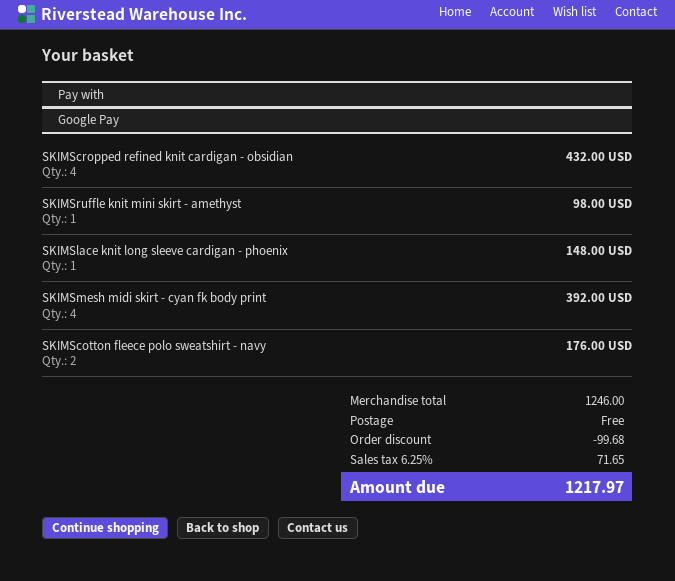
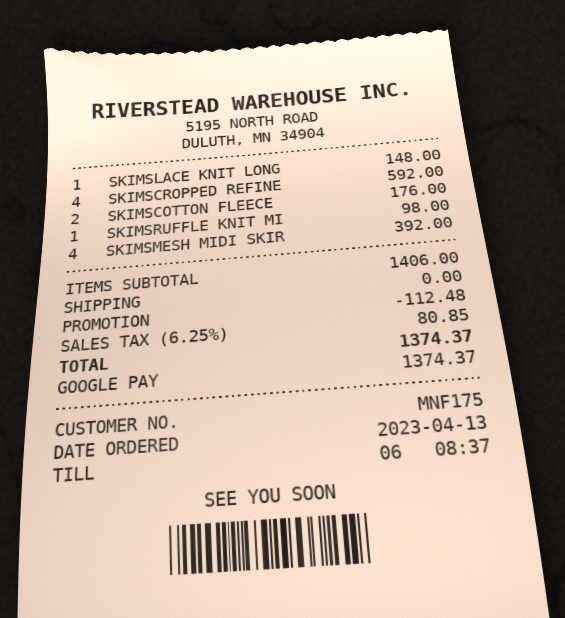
SKIMScropped refined knit cardigan - obsidian: 4 for 432.00 -> 4 for 592.00
subtotal: 1246.00 -> 1406.00
discount: 99.68 -> 112.48
tax: 6.25% = 71.65 -> 6.25% = 80.85
total: 1217.97 -> 1374.37

